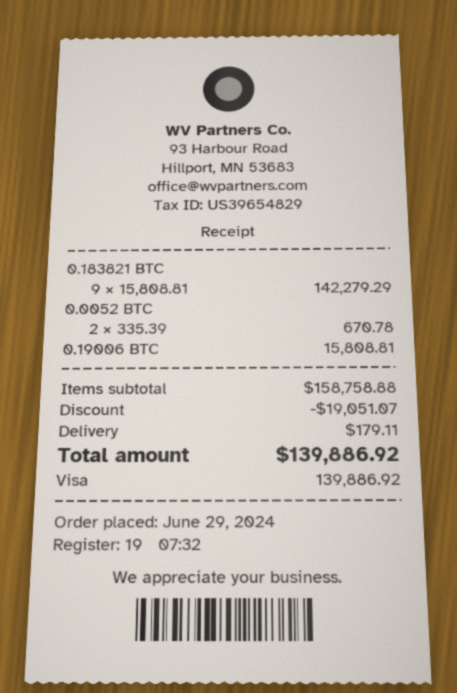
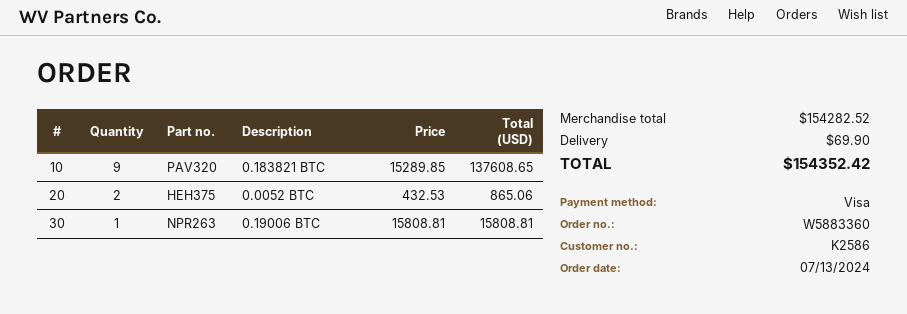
order date: 2024-06-29 -> 2024-07-13
0.183821 BTC: 9 x 15808.81 = 142279.29 -> 9 x 15289.85 = 137608.65
0.0052 BTC: 2 x 335.39 = 670.78 -> 2 x 432.53 = 865.06
subtotal: 158758.88 -> 154282.52
discount: 19051.07 -> none
shipping: 179.11 -> 69.90
total: 139886.92 -> 154352.42

